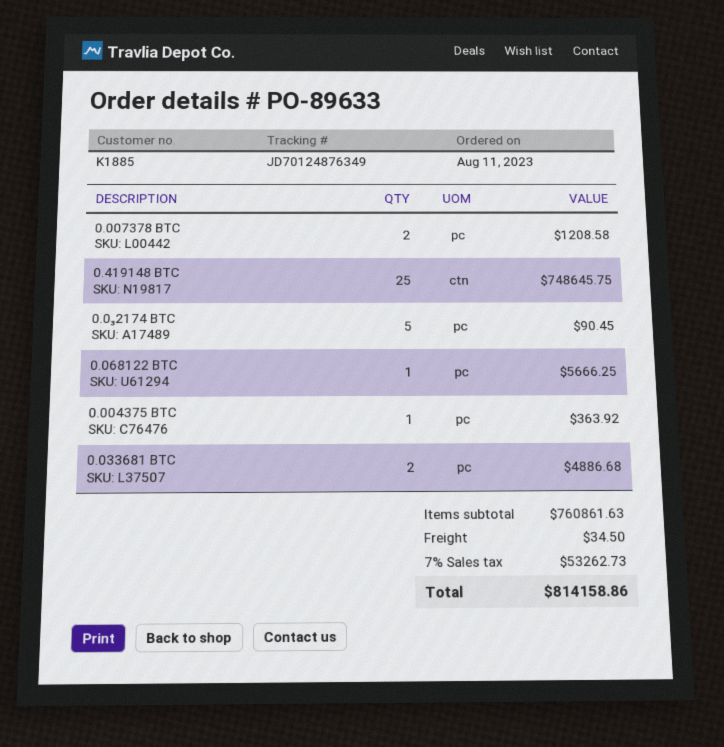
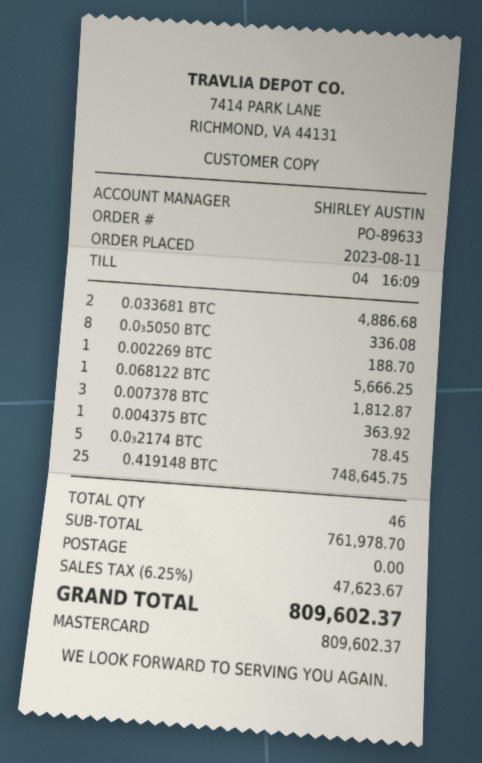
0.007378 BTC: 2 for 1208.58 -> 3 for 1812.87
0.0₃2174 BTC: 5 for 90.45 -> 5 for 78.45
0.0₃5050 BTC: none -> 8 for 336.08
0.002269 BTC: none -> 1 for 188.70
subtotal: 760861.63 -> 761978.70
shipping: 34.50 -> 0.00
tax: 7% = 53262.73 -> 6.25% = 47623.67
total: 814158.86 -> 809602.37

